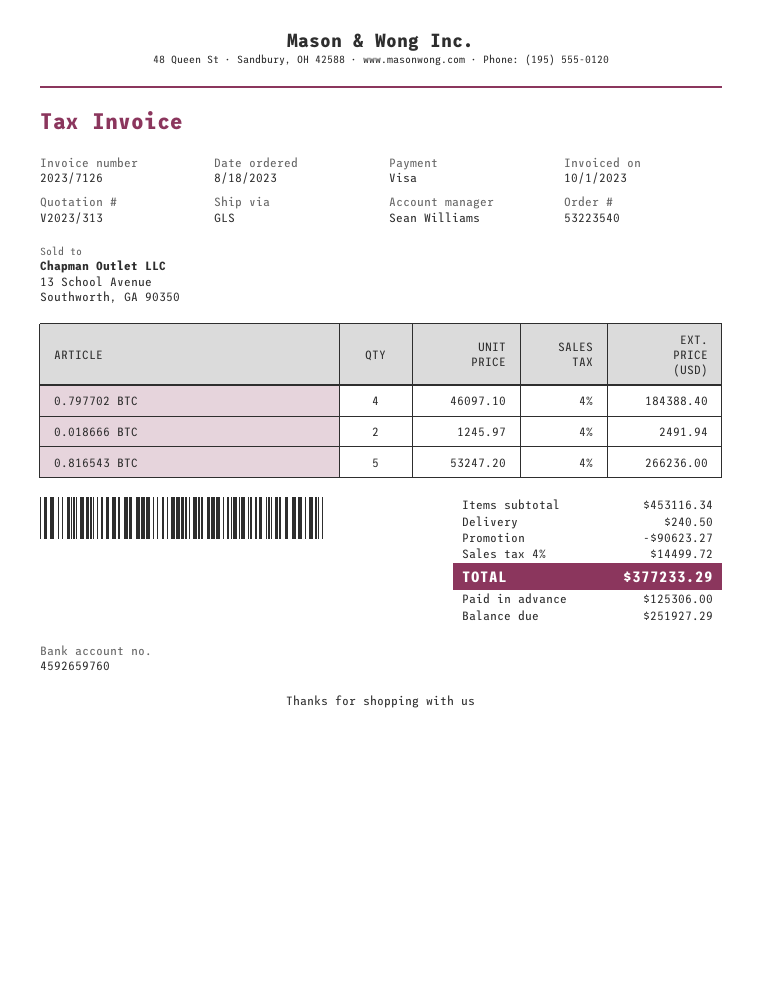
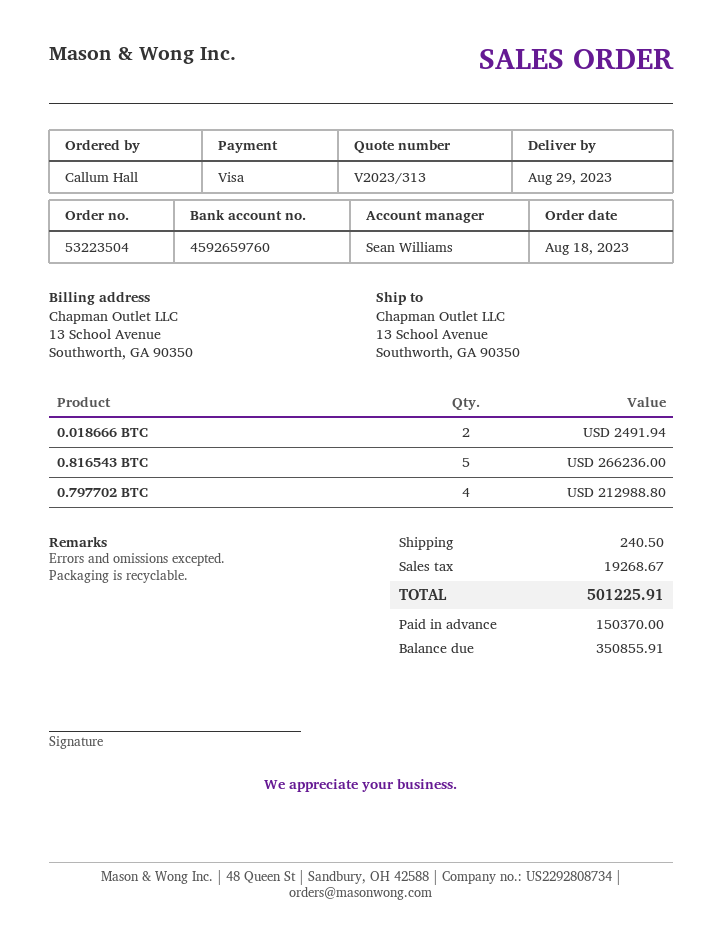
order number: 53223540 -> 53223504
0.797702 BTC: 4 for 184388.40 -> 4 for 212988.80
discount: 90623.27 -> none
tax: 14499.72 -> 19268.67
total: 377233.29 -> 501225.91
deposit: 125306.00 -> 150370.00
balance: 251927.29 -> 350855.91

